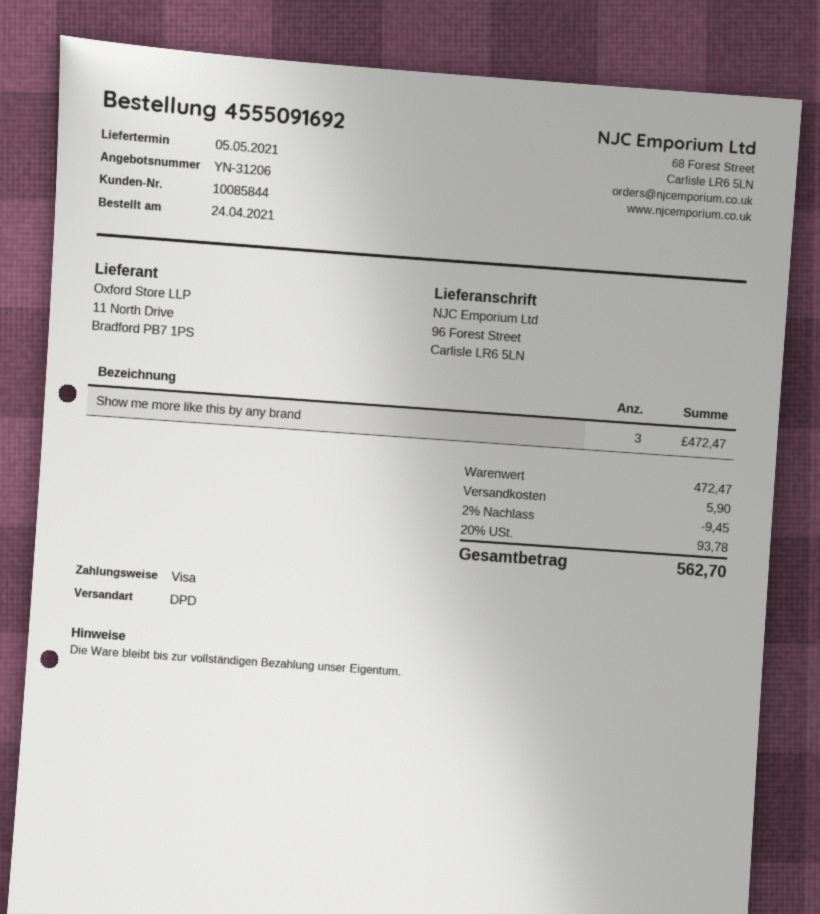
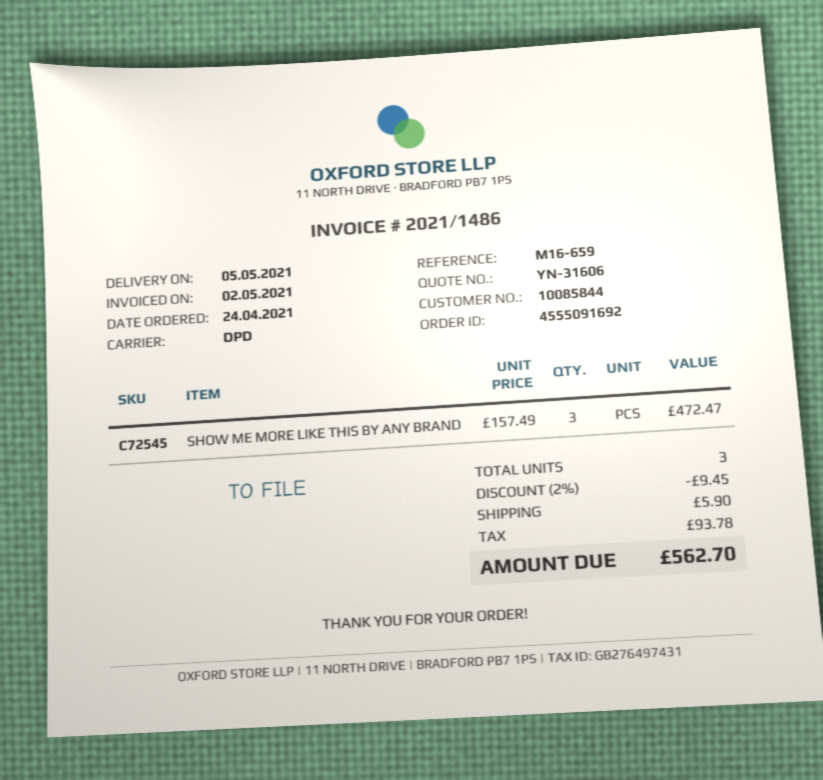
quote number: YN-31206 -> YN-31606

